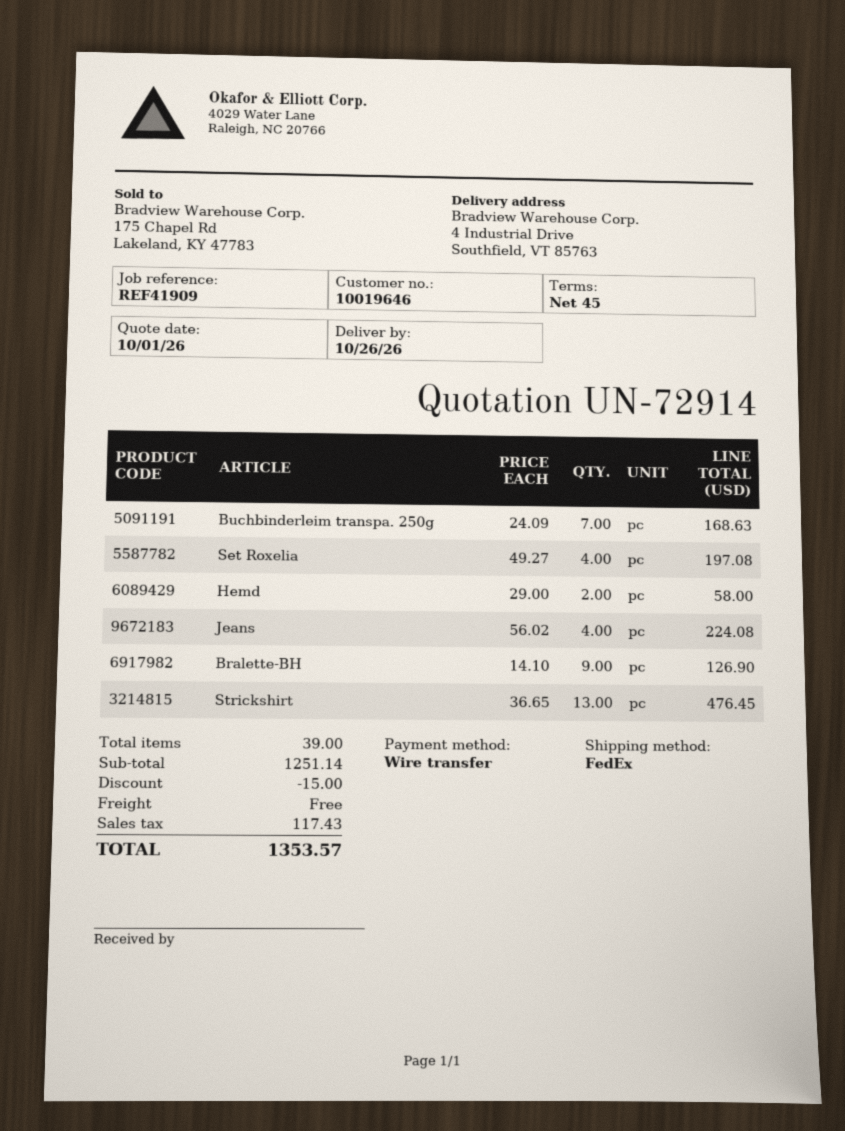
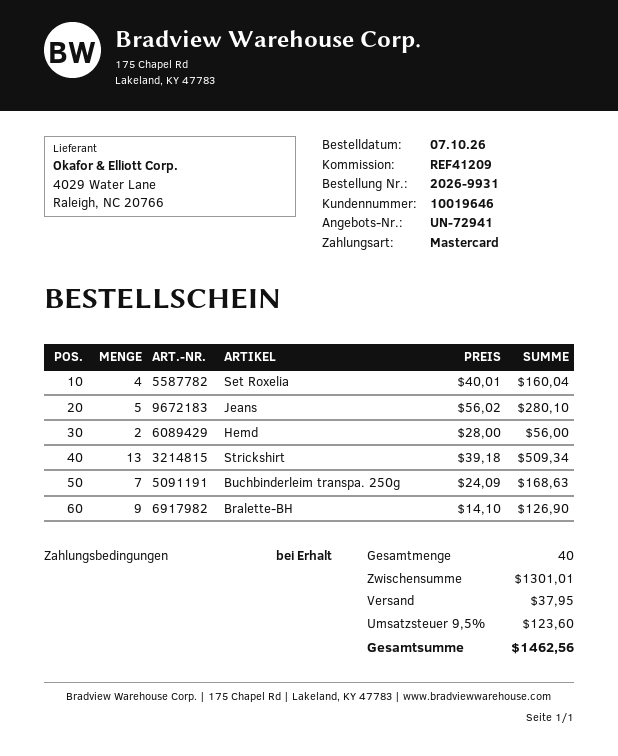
quote number: UN-72914 -> UN-72941
payment terms: 45 days -> on receipt
reference: REF41909 -> REF41209
payment method: bank transfer -> Mastercard
Set Roxelia: 4 x 49.27 = 197.08 -> 4 x 40.01 = 160.04
Hemd: 2 x 29.00 = 58.00 -> 2 x 28.00 = 56.00
Jeans: 4 x 56.02 = 224.08 -> 5 x 56.02 = 280.10
Strickshirt: 13 x 36.65 = 476.45 -> 13 x 39.18 = 509.34
total quantity: 39 -> 40
subtotal: 1251.14 -> 1301.01
discount: 15.00 -> none
shipping: 0.00 -> 37.95
tax: 117.43 -> 123.60
total: 1353.57 -> 1462.56

